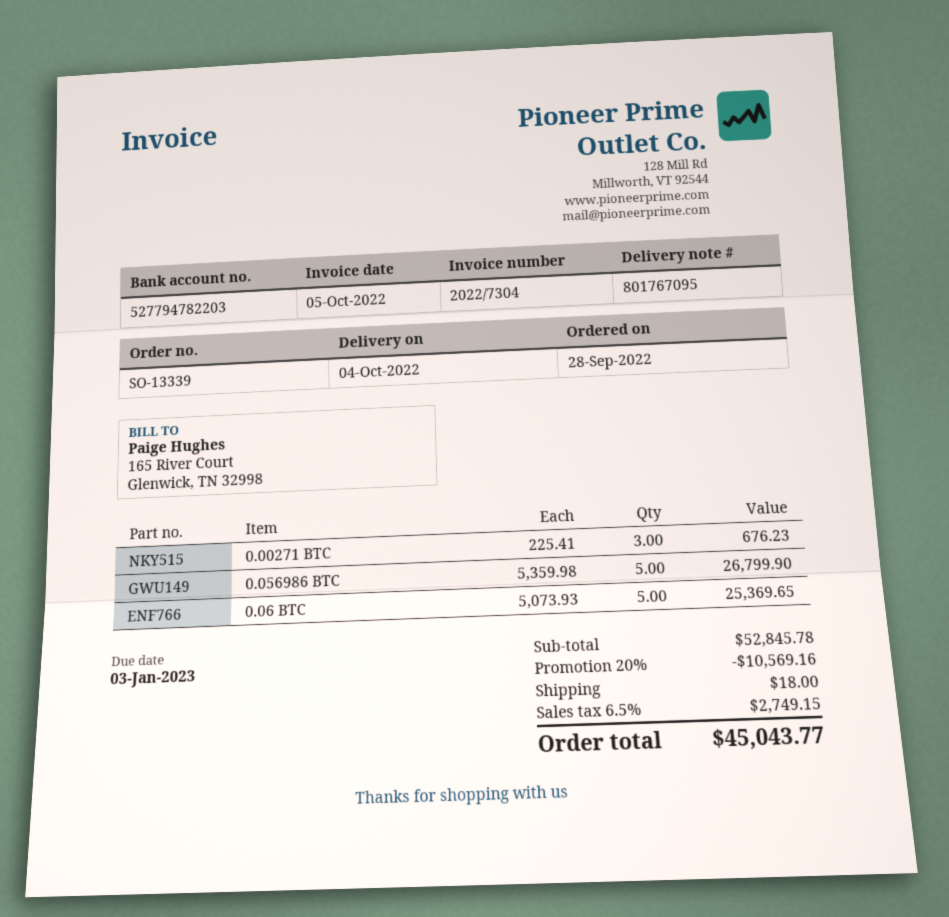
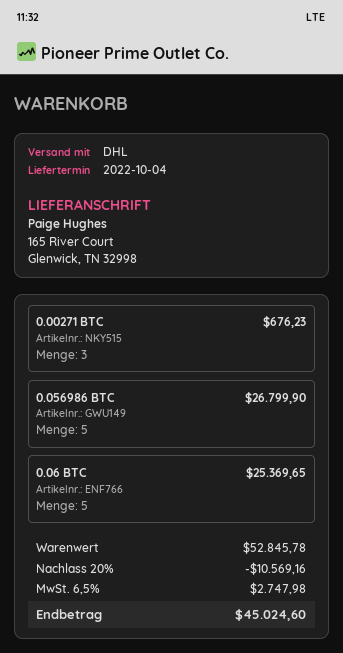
shipping: 18.00 -> none
tax: 6.5% = 2749.15 -> 6.5% = 2747.98
total: 45043.77 -> 45024.60

